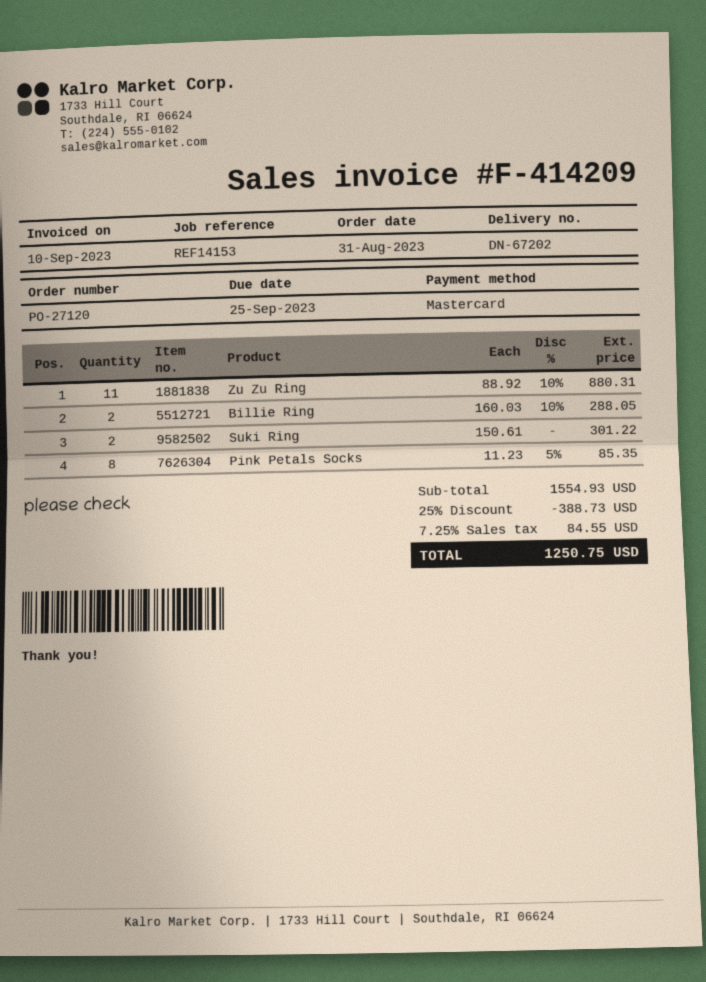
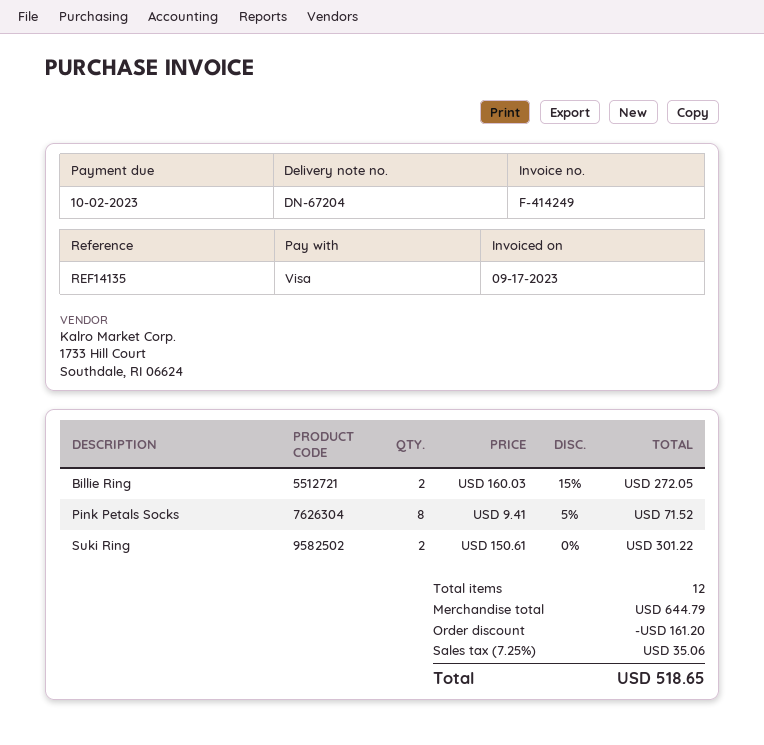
delivery note number: DN-67202 -> DN-67204
invoice number: F-414209 -> F-414249
invoice date: 2023-09-10 -> 2023-09-17
due date: 2023-09-25 -> 2023-10-02
reference: REF14153 -> REF14135
payment method: Mastercard -> Visa
Zu Zu Ring: 11 x 88.92 - 10% = 880.31 -> none
Billie Ring: 2 x 160.03 - 10% = 288.05 -> 2 x 160.03 - 15% = 272.05
Pink Petals Socks: 8 x 11.23 - 5% = 85.35 -> 8 x 9.41 - 5% = 71.52
subtotal: 1554.93 -> 644.79
discount: 388.73 -> 161.20
tax: 7.25% = 84.55 -> 7.25% = 35.06
total: 1250.75 -> 518.65

